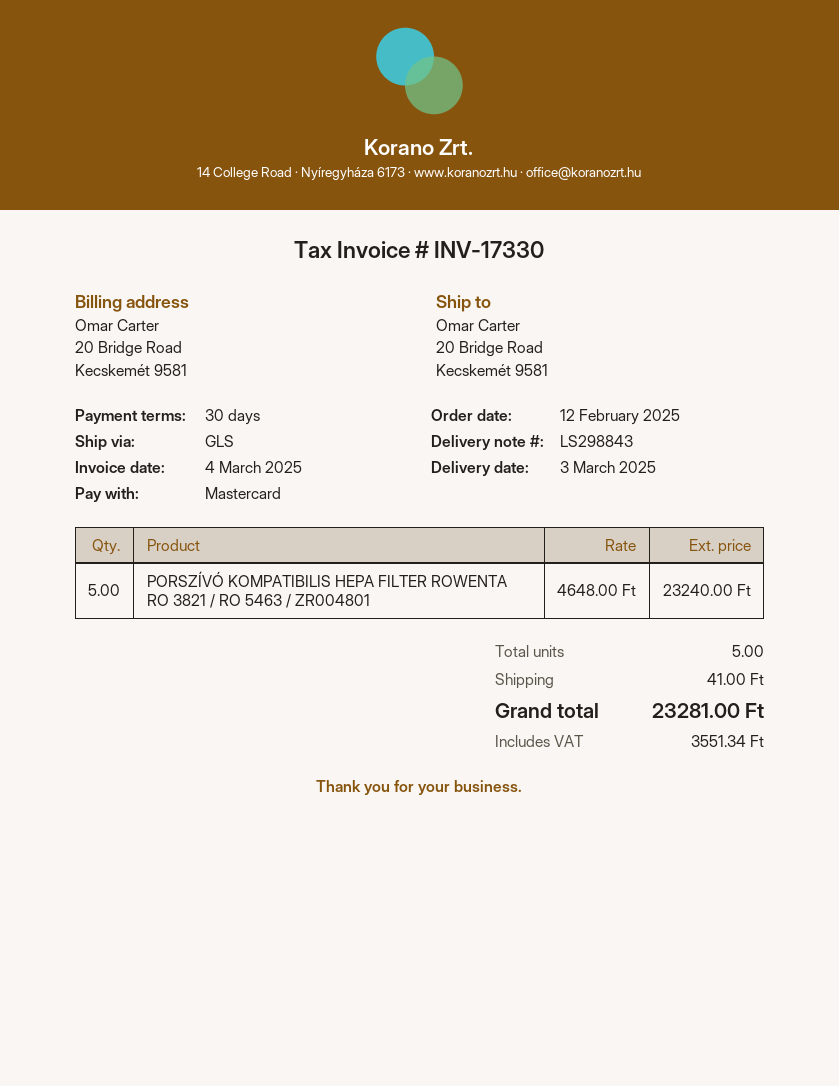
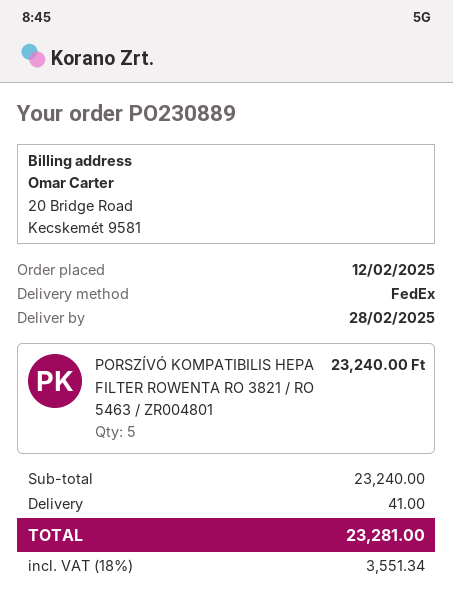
delivery date: 2025-03-03 -> 2025-02-28
shipping method: GLS -> FedEx

